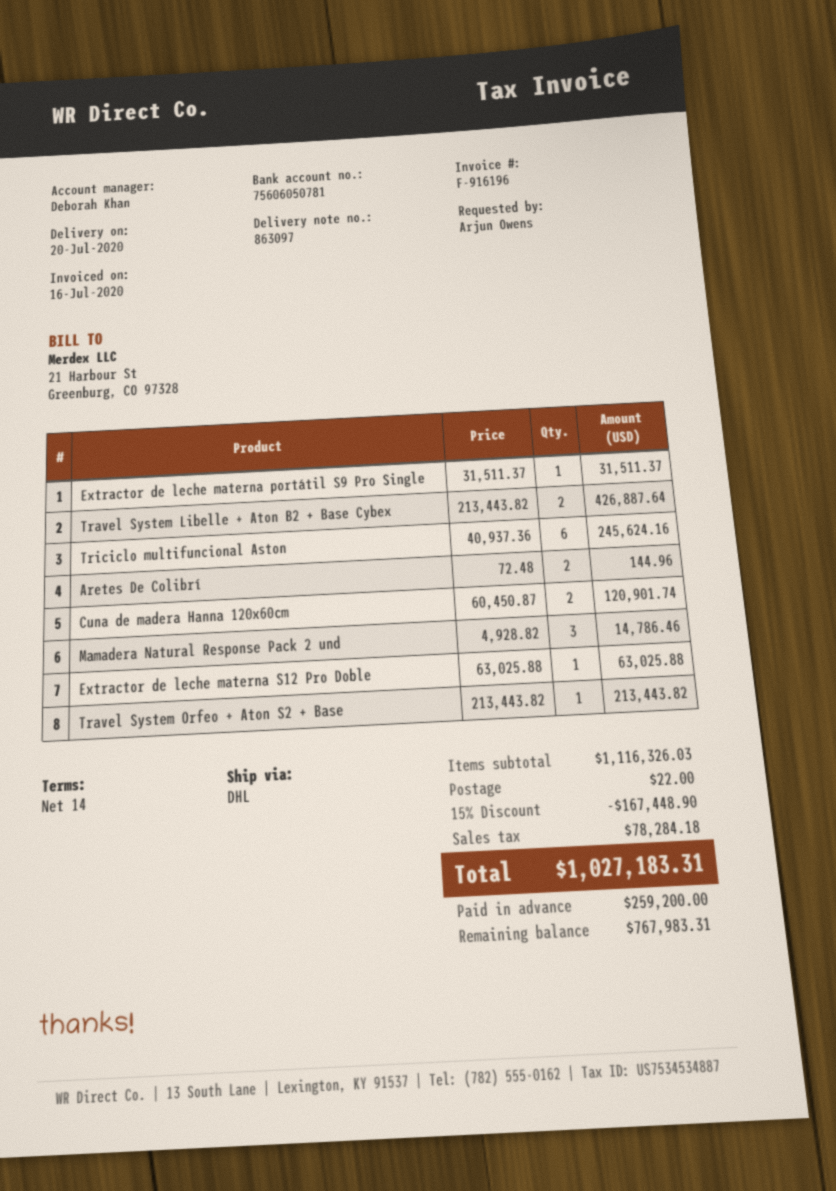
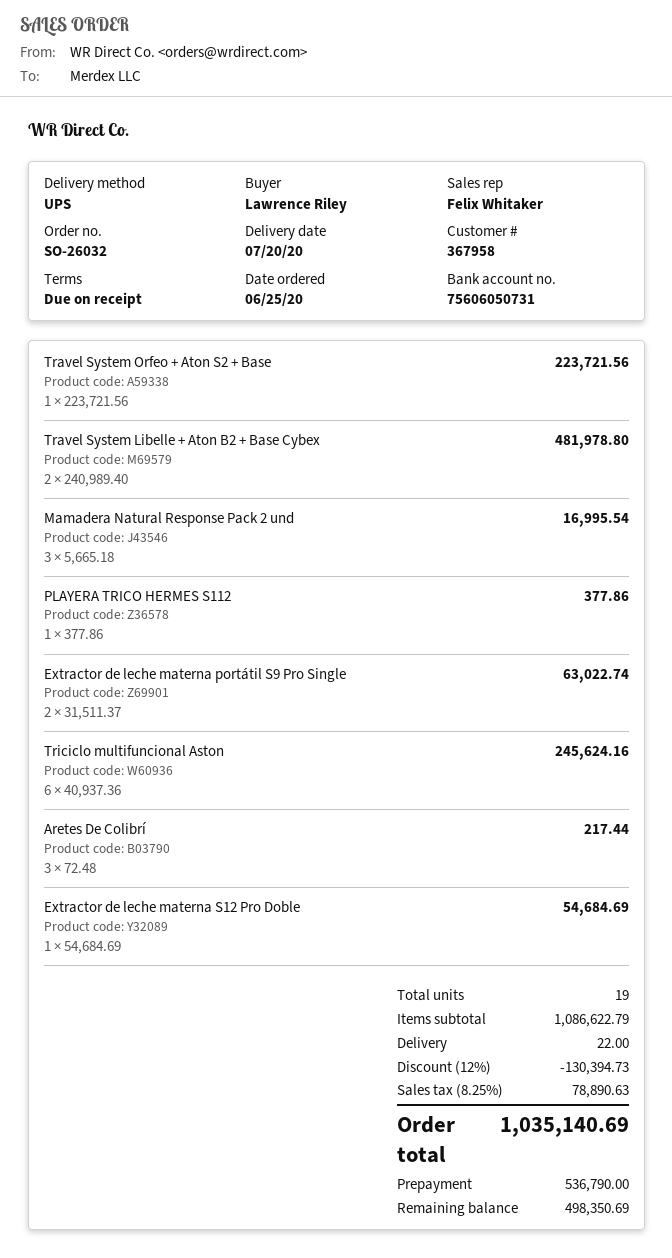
payment terms: 14 days -> on receipt
ordered by: Arjun Owens -> Lawrence Riley
sales rep: Deborah Khan -> Felix Whitaker
bank account: 75606050781 -> 75606050731
shipping method: DHL -> UPS
Extractor de leche materna portátil S9 Pro Single: 1 x 31511.37 = 31511.37 -> 2 x 31511.37 = 63022.74
Travel System Libelle + Aton B2 + Base Cybex: 2 x 213443.82 = 426887.64 -> 2 x 240989.40 = 481978.80
Aretes De Colibrí: 2 x 72.48 = 144.96 -> 3 x 72.48 = 217.44
Cuna de madera Hanna 120x60cm: 2 x 60450.87 = 120901.74 -> none
Mamadera Natural Response Pack 2 und: 3 x 4928.82 = 14786.46 -> 3 x 5665.18 = 16995.54
Extractor de leche materna S12 Pro Doble: 1 x 63025.88 = 63025.88 -> 1 x 54684.69 = 54684.69
Travel System Orfeo + Aton S2 + Base: 1 x 213443.82 = 213443.82 -> 1 x 223721.56 = 223721.56
PLAYERA TRICO HERMES S112: none -> 1 x 377.86 = 377.86
subtotal: 1116326.03 -> 1086622.79
discount: 15% = 167448.90 -> 12% = 130394.73
tax: 78284.18 -> 78890.63
total: 1027183.31 -> 1035140.69
deposit: 259200.00 -> 536790.00
balance: 767983.31 -> 498350.69

